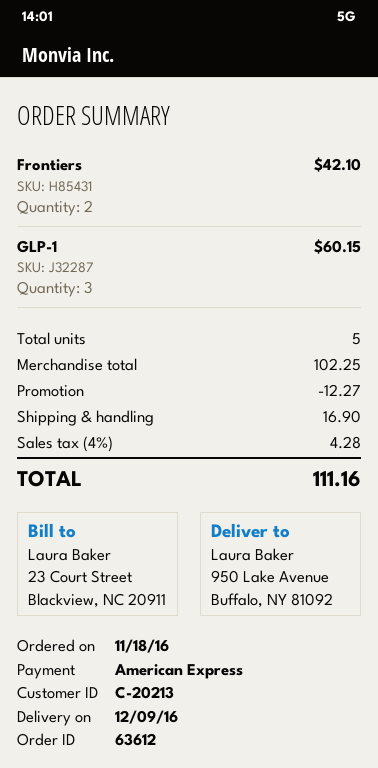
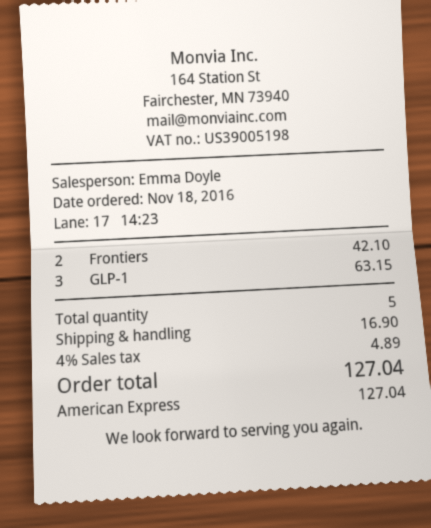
GLP-1: 3 for 60.15 -> 3 for 63.15
discount: 12.27 -> none
tax: 4% = 4.28 -> 4% = 4.89
total: 111.16 -> 127.04

